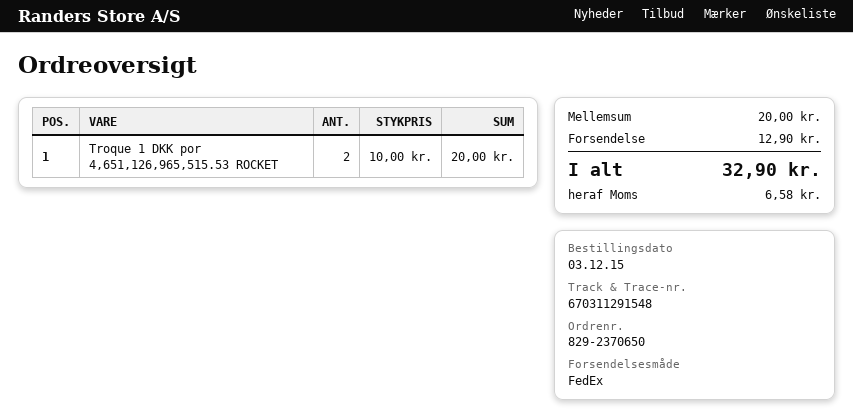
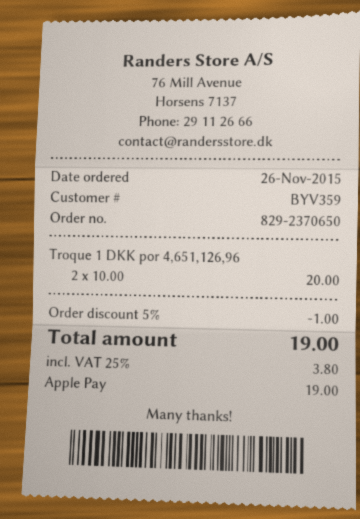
order date: 2015-12-03 -> 2015-11-26
discount: none -> 5% = 1.00
shipping: 12.90 -> none
tax: 6.58 -> 3.80
total: 32.90 -> 19.00

